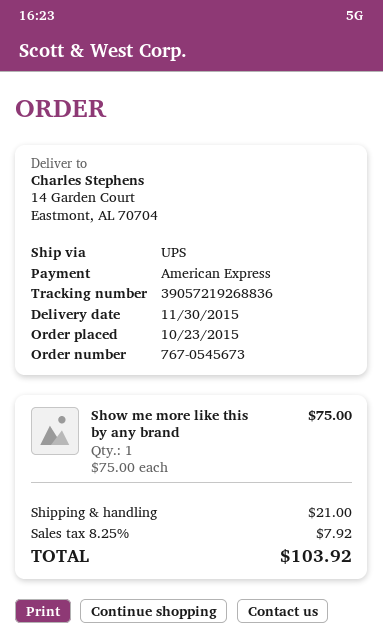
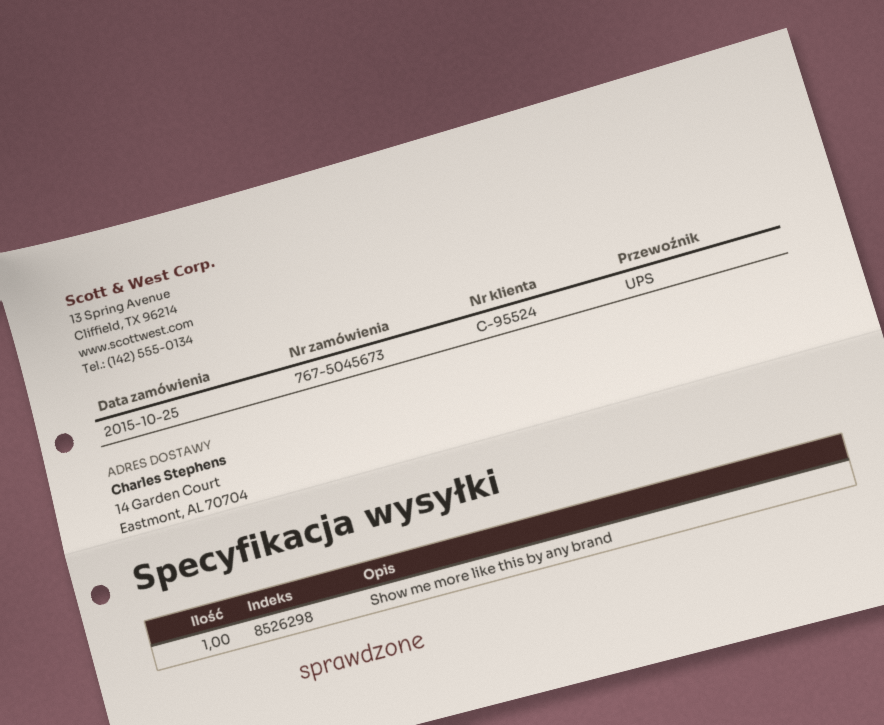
order number: 767-0545673 -> 767-5045673
order date: 2015-10-23 -> 2015-10-25

